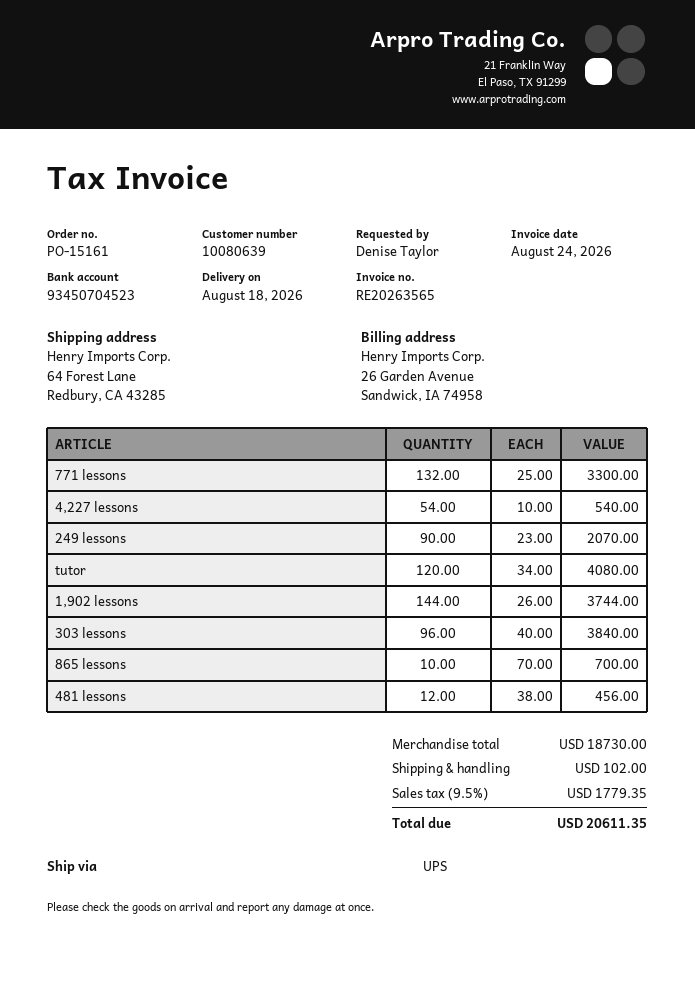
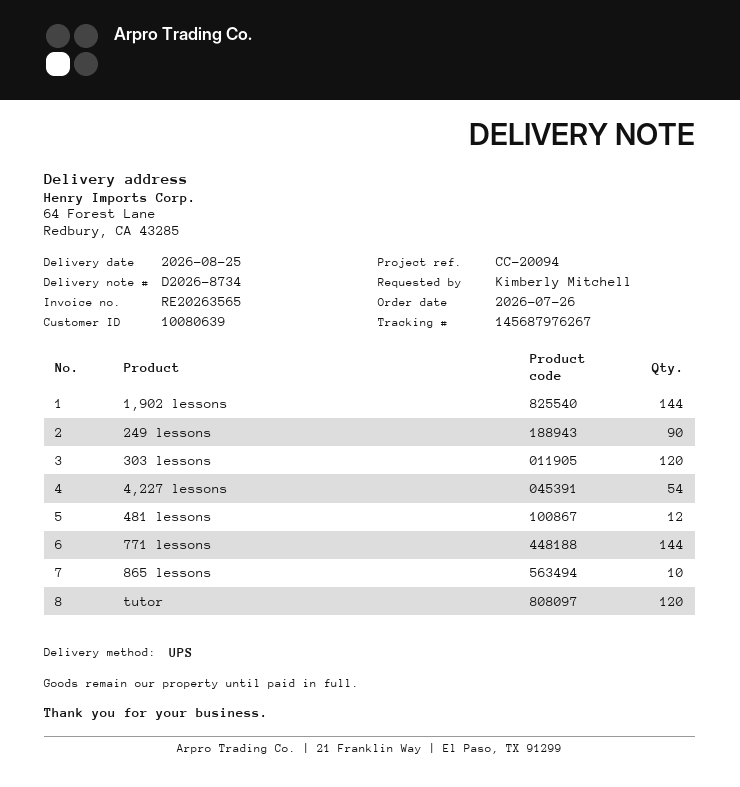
delivery date: 2026-08-18 -> 2026-08-25
ordered by: Denise Taylor -> Kimberly Mitchell
771 lessons: 132 -> 144
303 lessons: 96 -> 120

